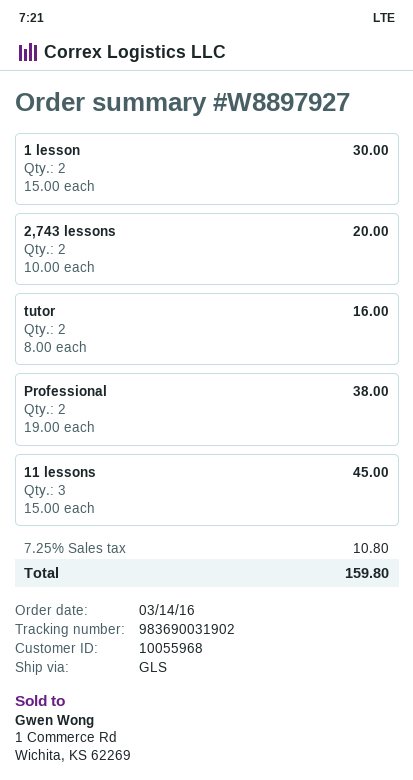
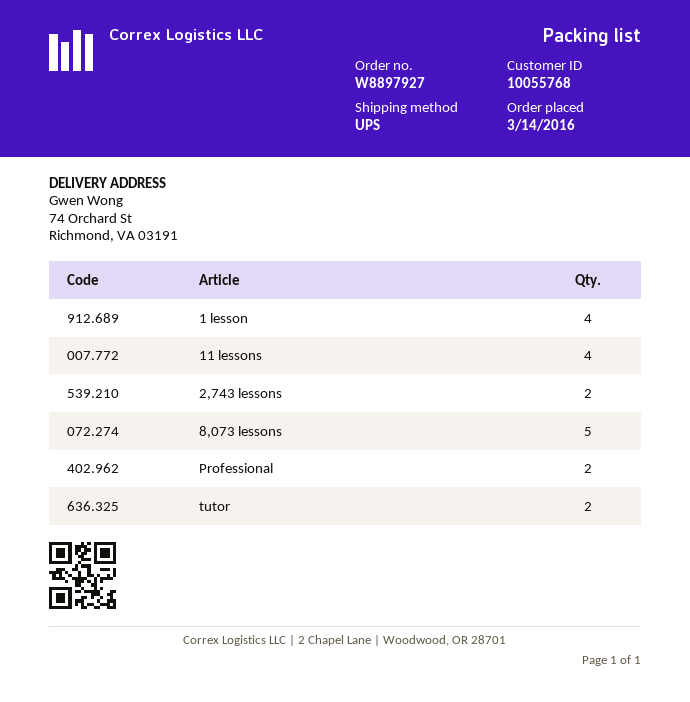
customer number: 10055968 -> 10055768
shipping method: GLS -> UPS
1 lesson: 2 -> 4
11 lessons: 3 -> 4
8,073 lessons: none -> 5

